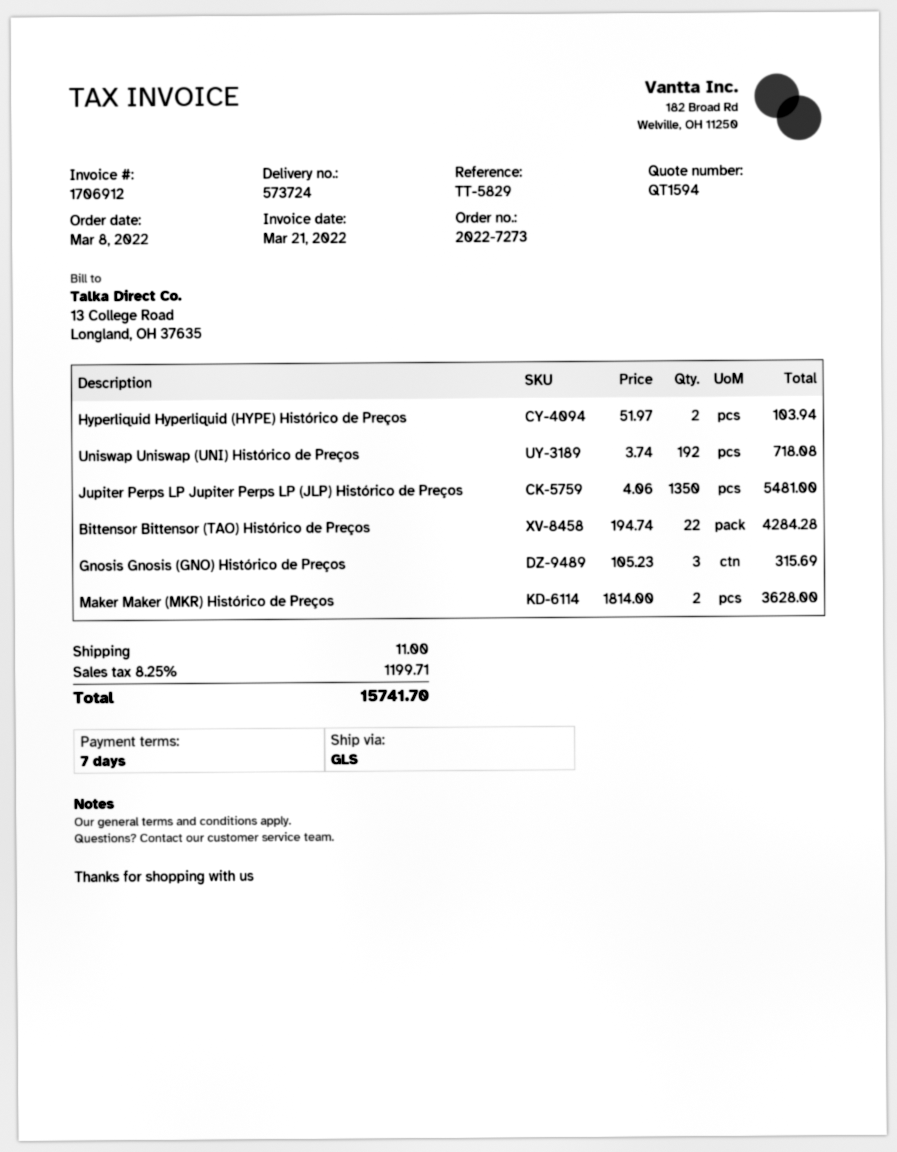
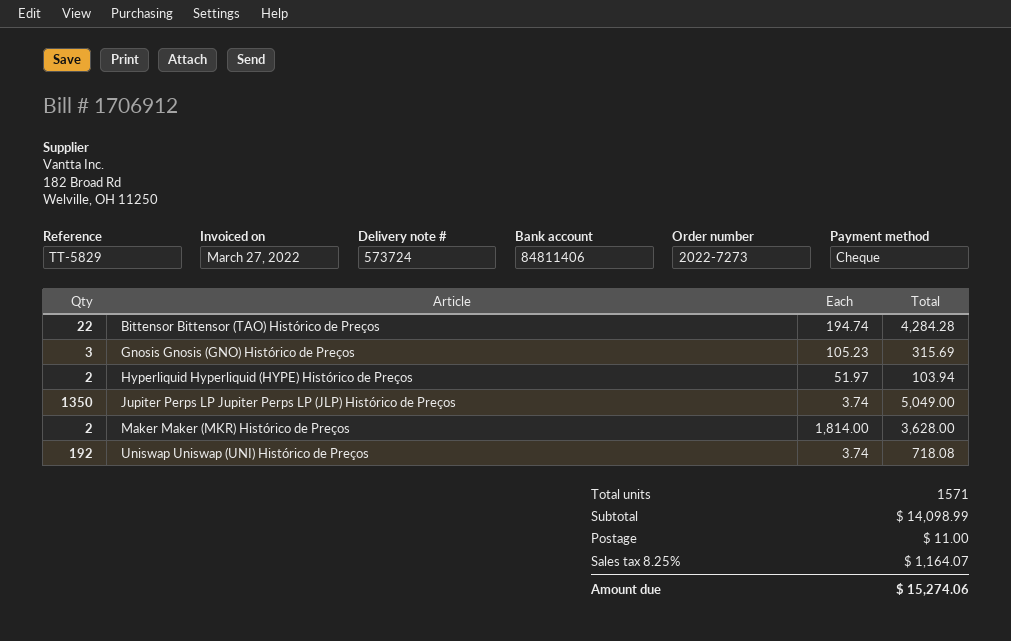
invoice date: 2022-03-21 -> 2022-03-27
Jupiter Perps LP Jupiter Perps LP (JLP) Histórico de Preços: 1350 x 4.06 = 5481.00 -> 1350 x 3.74 = 5049.00
tax: 8.25% = 1199.71 -> 8.25% = 1164.07
total: 15741.70 -> 15274.06

